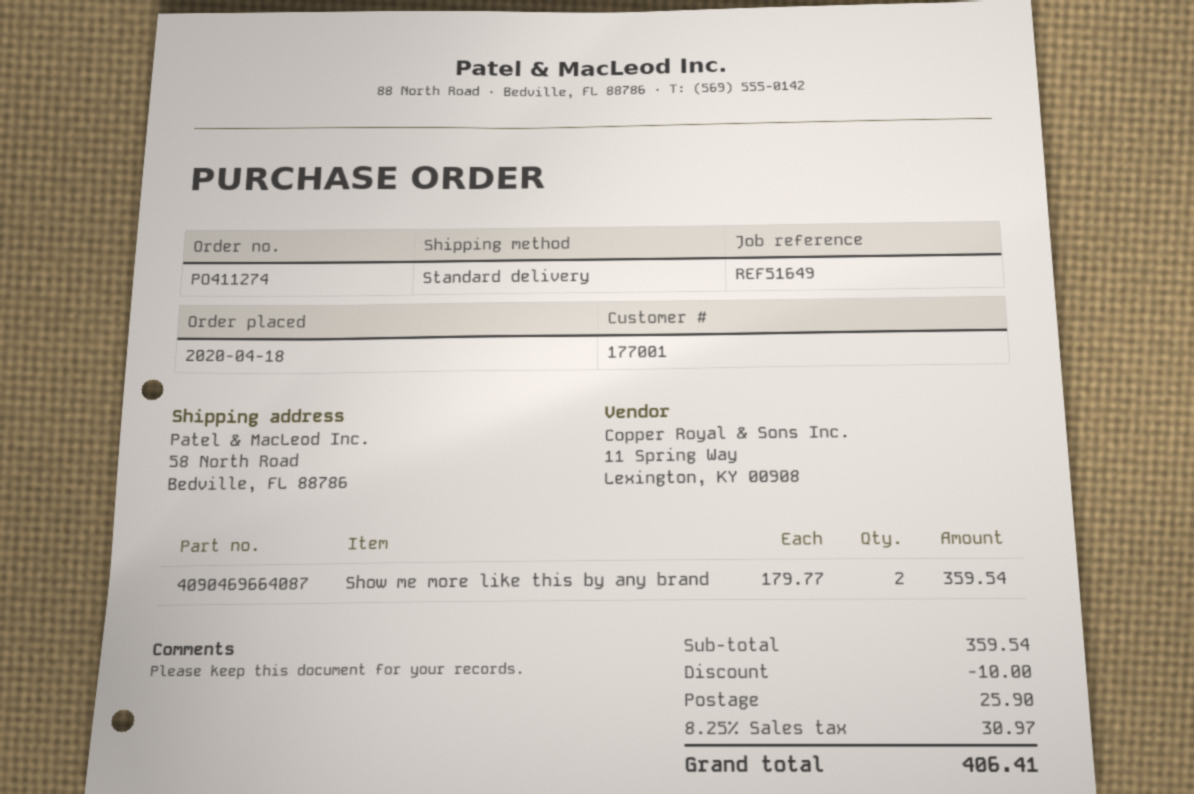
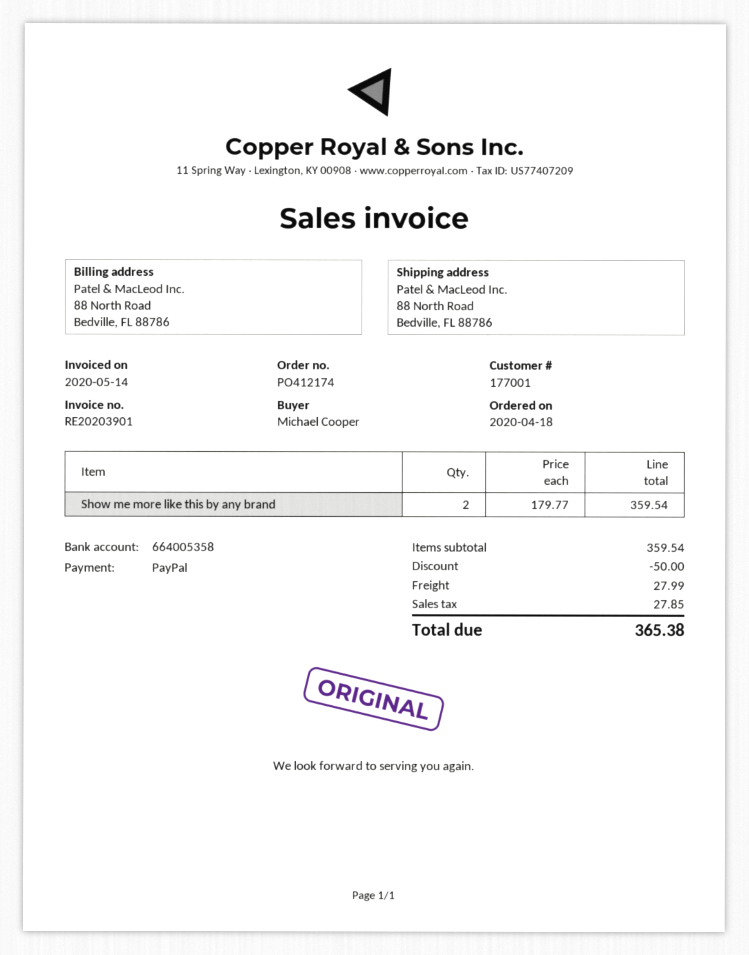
order number: PO411274 -> PO412174
ship to: 58 North Road, Bedville, FL 88786 -> 88 North Road, Bedville, FL 88786
discount: 10.00 -> 50.00
shipping: 25.90 -> 27.99
tax: 30.97 -> 27.85
total: 406.41 -> 365.38

